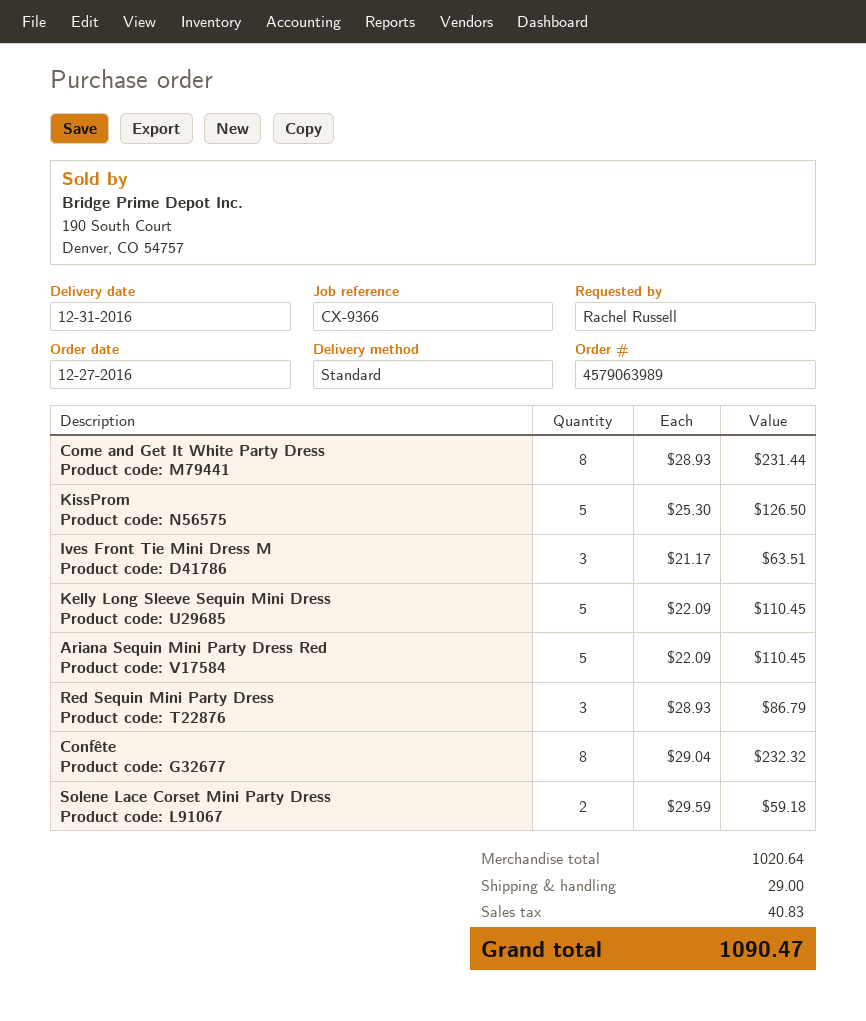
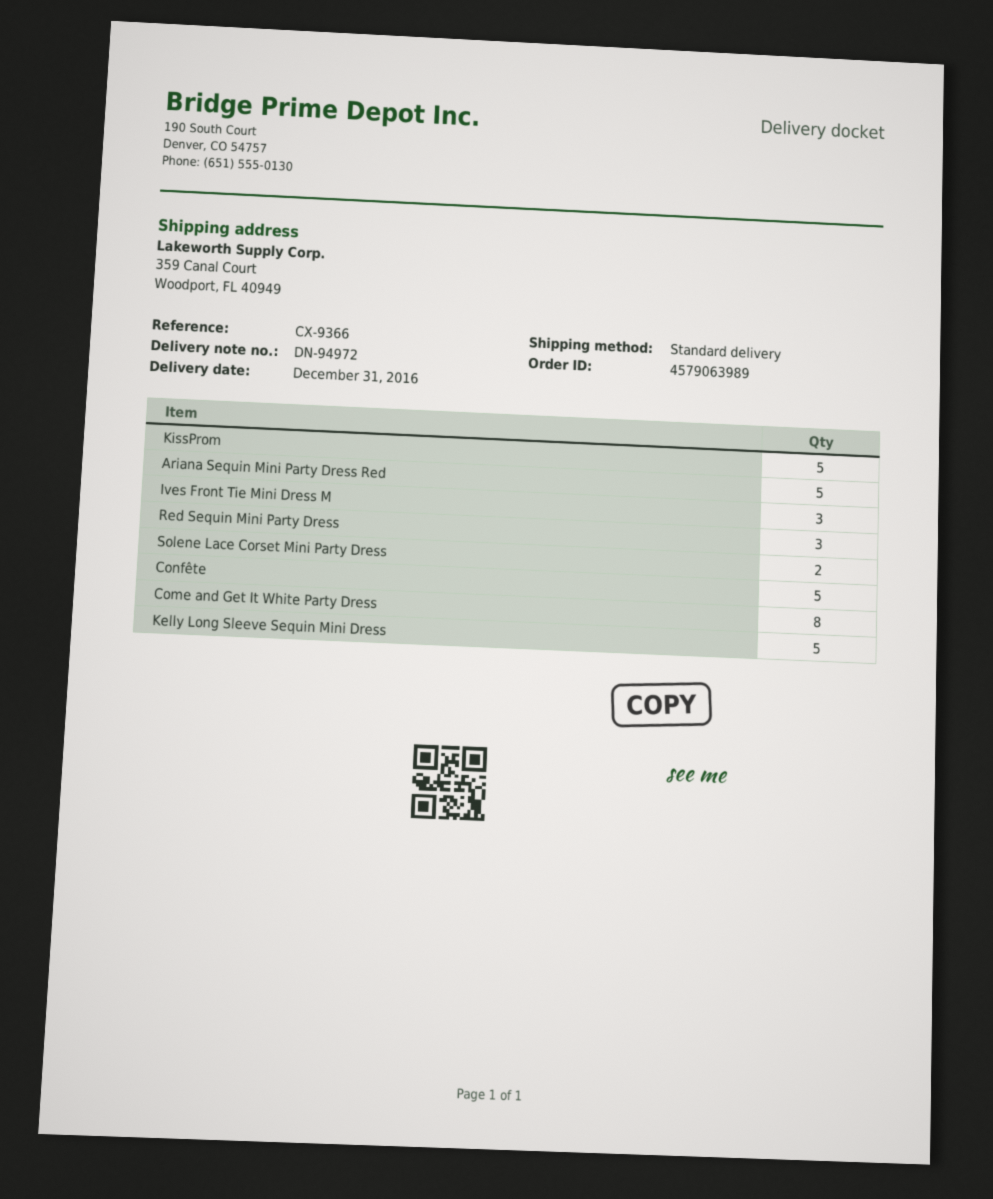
Confête: 8 -> 5

